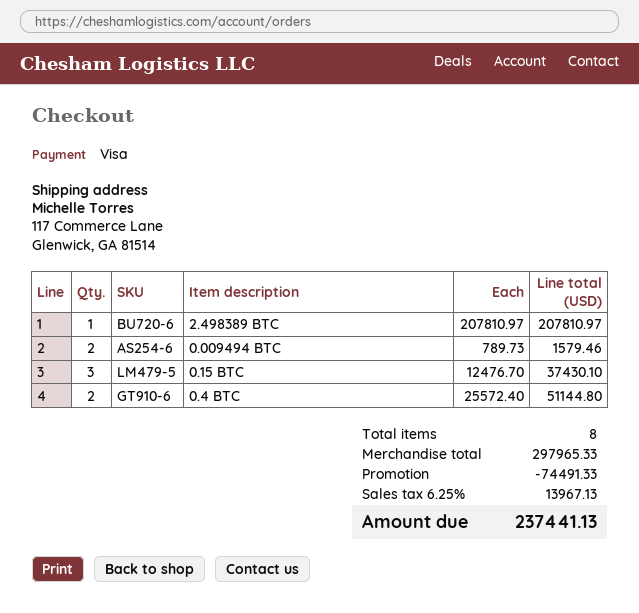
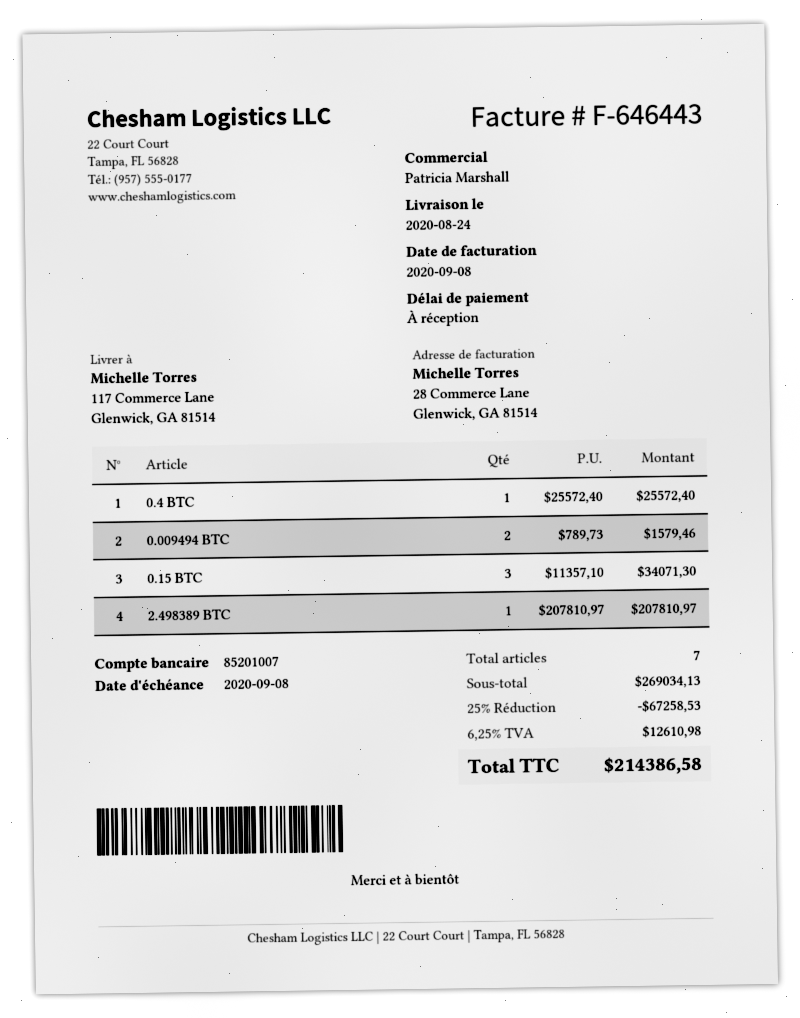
0.15 BTC: 3 x 12476.70 = 37430.10 -> 3 x 11357.10 = 34071.30
0.4 BTC: 2 x 25572.40 = 51144.80 -> 1 x 25572.40 = 25572.40
total quantity: 8 -> 7
subtotal: 297965.33 -> 269034.13
discount: 74491.33 -> 67258.53
tax: 6.25% = 13967.13 -> 6.25% = 12610.98
total: 237441.13 -> 214386.58

